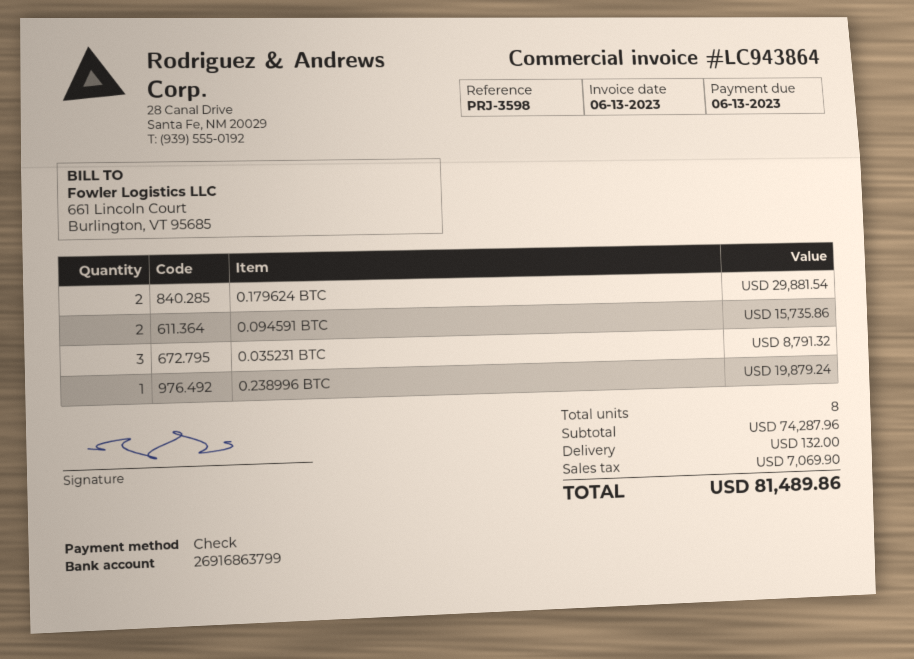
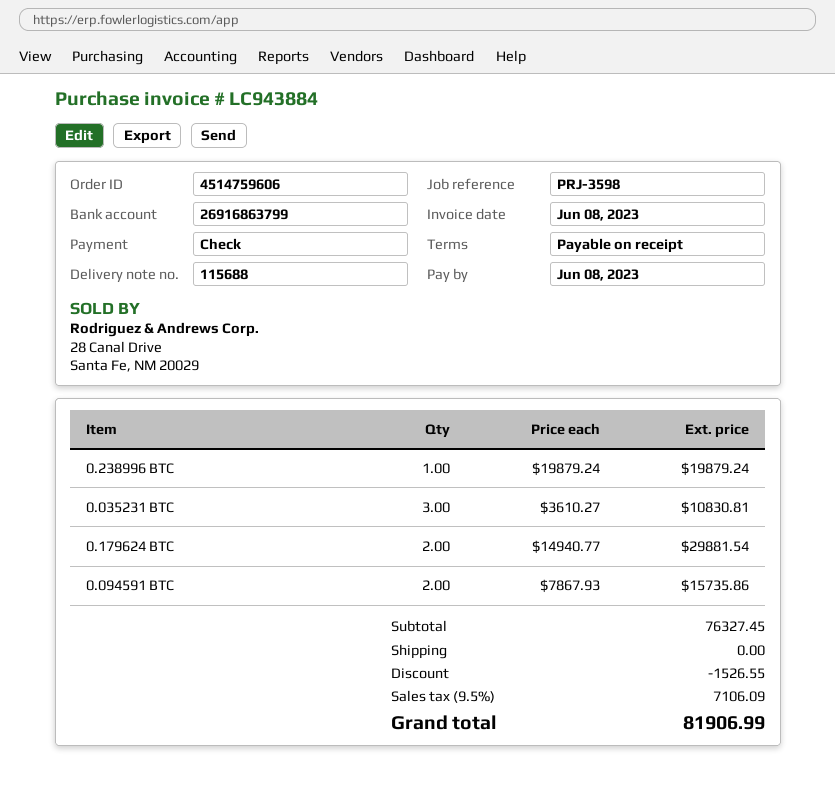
invoice number: LC943864 -> LC943884
invoice date: 2023-06-13 -> 2023-06-08
due date: 2023-06-13 -> 2023-06-08
0.035231 BTC: 3 for 8791.32 -> 3 for 10830.81
subtotal: 74287.96 -> 76327.45
discount: none -> 1526.55
shipping: 132.00 -> 0.00
tax: 7069.90 -> 7106.09
total: 81489.86 -> 81906.99

